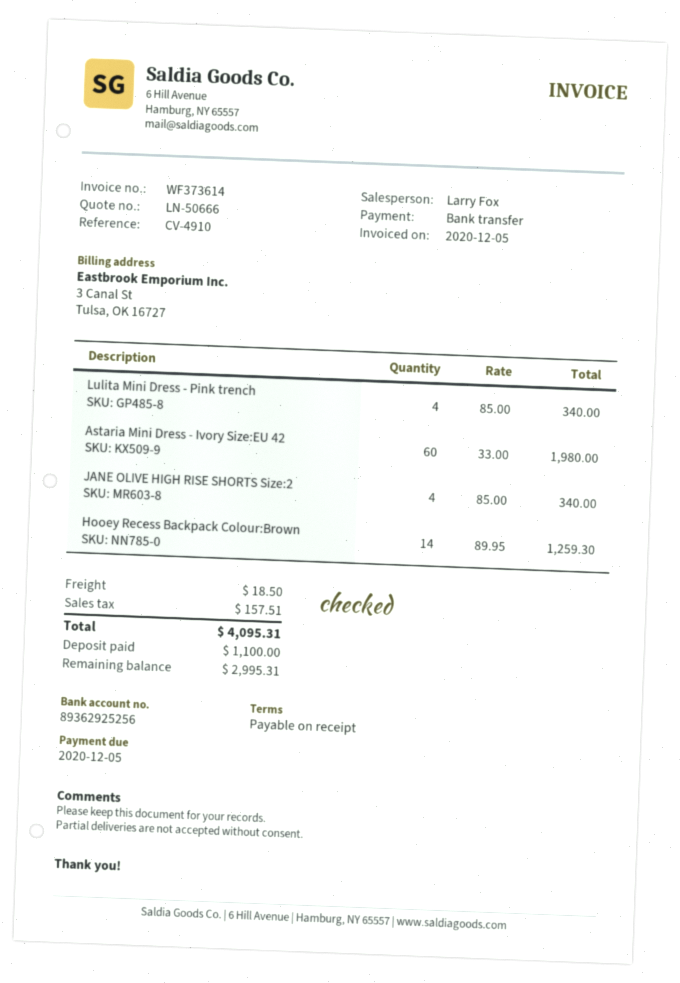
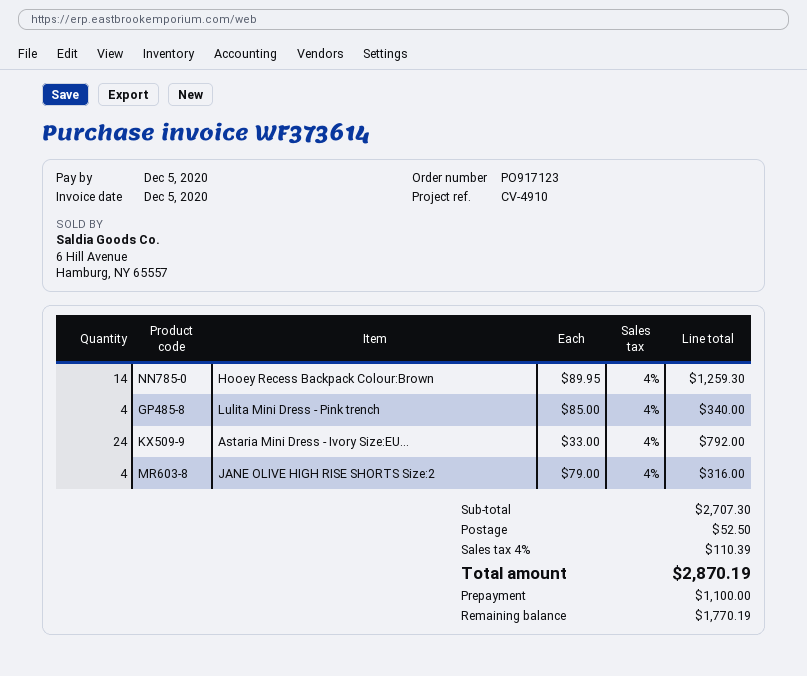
Astaria Mini Dress - Ivory Size:EU 42: 60 x 33.00 = 1980.00 -> 24 x 33.00 = 792.00
JANE OLIVE HIGH RISE SHORTS Size:2: 4 x 85.00 = 340.00 -> 4 x 79.00 = 316.00
shipping: 18.50 -> 52.50
tax: 157.51 -> 110.39
total: 4095.31 -> 2870.19
balance: 2995.31 -> 1770.19

